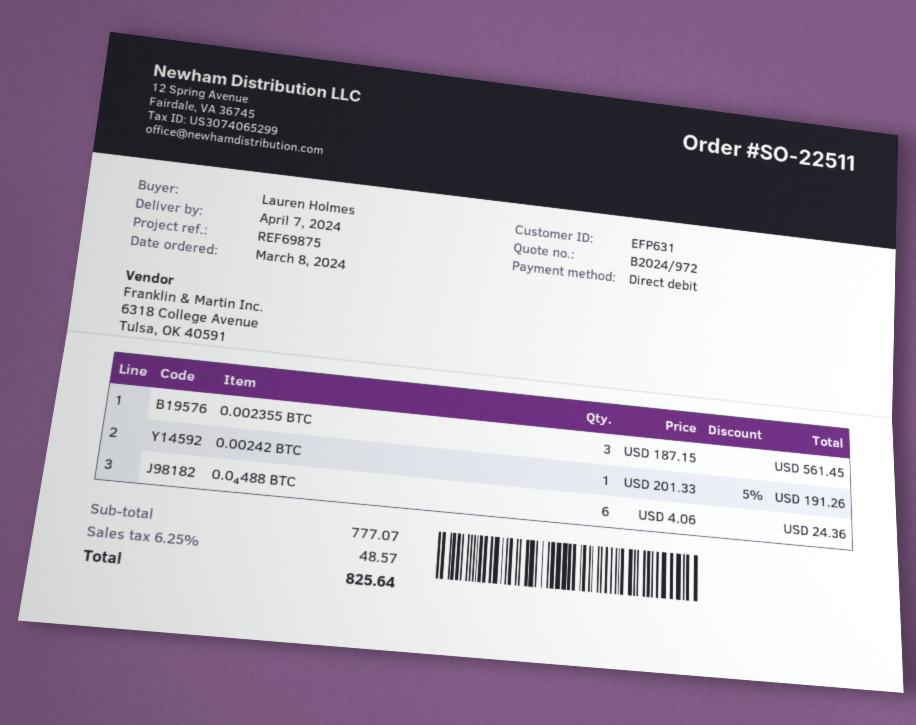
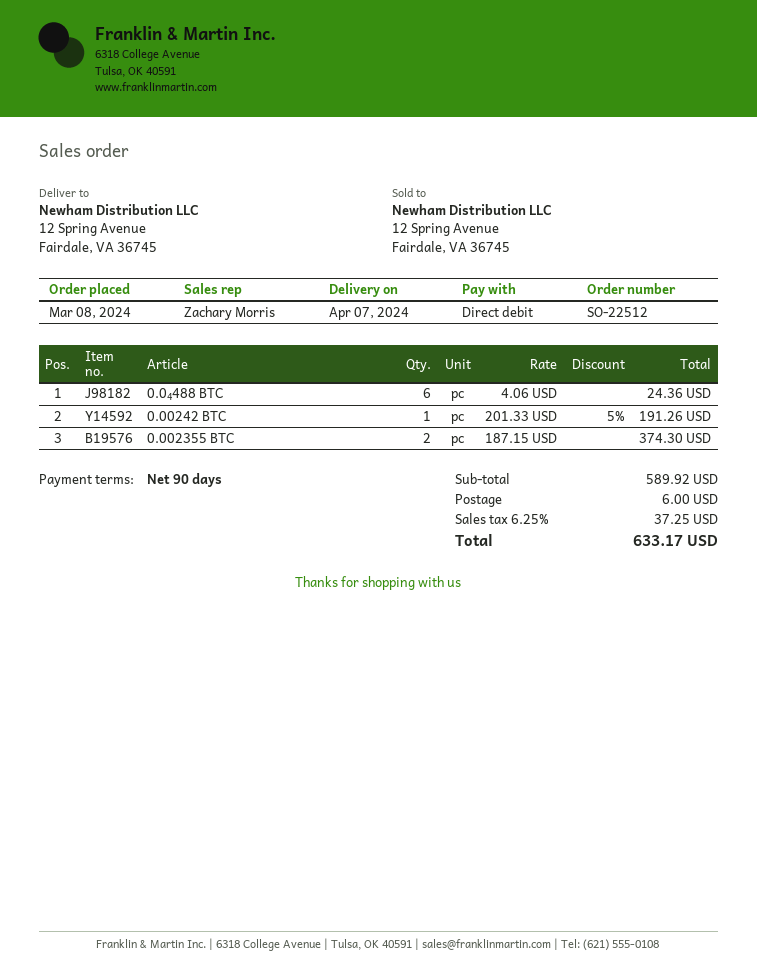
order number: SO-22511 -> SO-22512
0.002355 BTC: 3 x 187.15 = 561.45 -> 2 x 187.15 = 374.30
subtotal: 777.07 -> 589.92
shipping: none -> 6.00
tax: 6.25% = 48.57 -> 6.25% = 37.25
total: 825.64 -> 633.17

